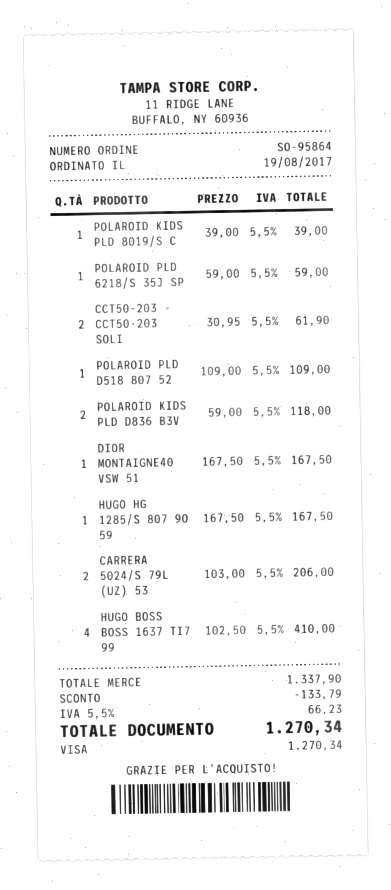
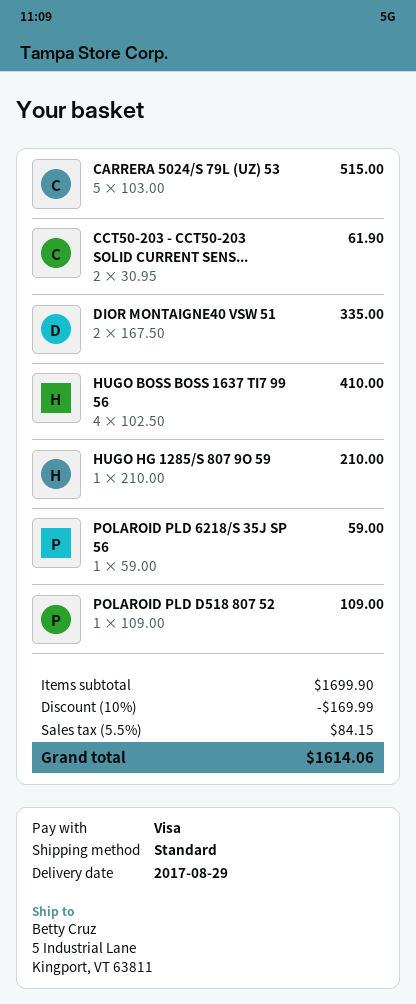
POLAROID KIDS PLD 8019/S C: 1 x 39.00 = 39.00 -> none
POLAROID KIDS PLD D836 B3V: 2 x 59.00 = 118.00 -> none
DIOR MONTAIGNE40 VSW 51: 1 x 167.50 = 167.50 -> 2 x 167.50 = 335.00
HUGO HG 1285/S 807 9O 59: 1 x 167.50 = 167.50 -> 1 x 210.00 = 210.00
CARRERA 5024/S 79L (UZ) 53: 2 x 103.00 = 206.00 -> 5 x 103.00 = 515.00
subtotal: 1337.90 -> 1699.90
discount: 133.79 -> 169.99
tax: 5.5% = 66.23 -> 5.5% = 84.15
total: 1270.34 -> 1614.06

